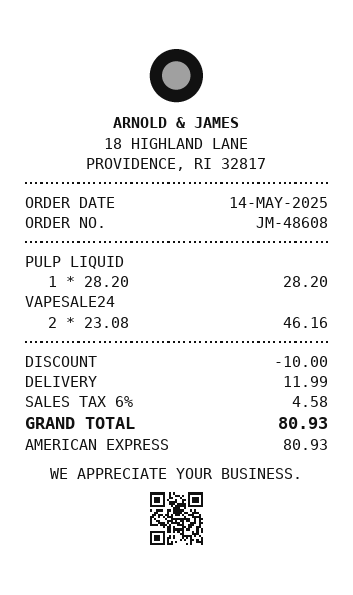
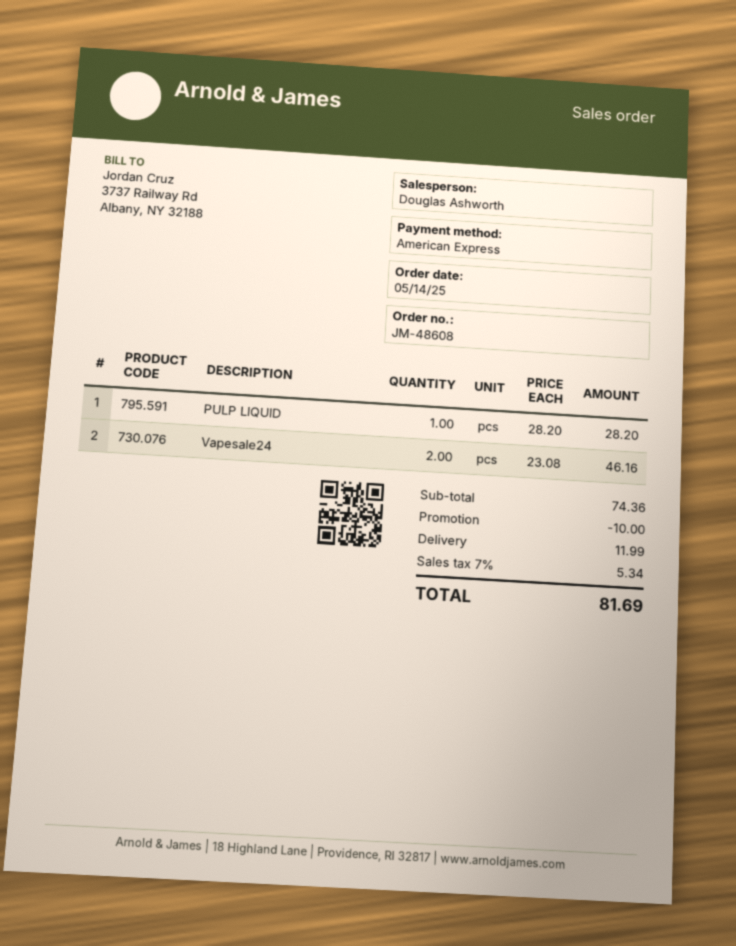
tax: 6% = 4.58 -> 7% = 5.34
total: 80.93 -> 81.69

